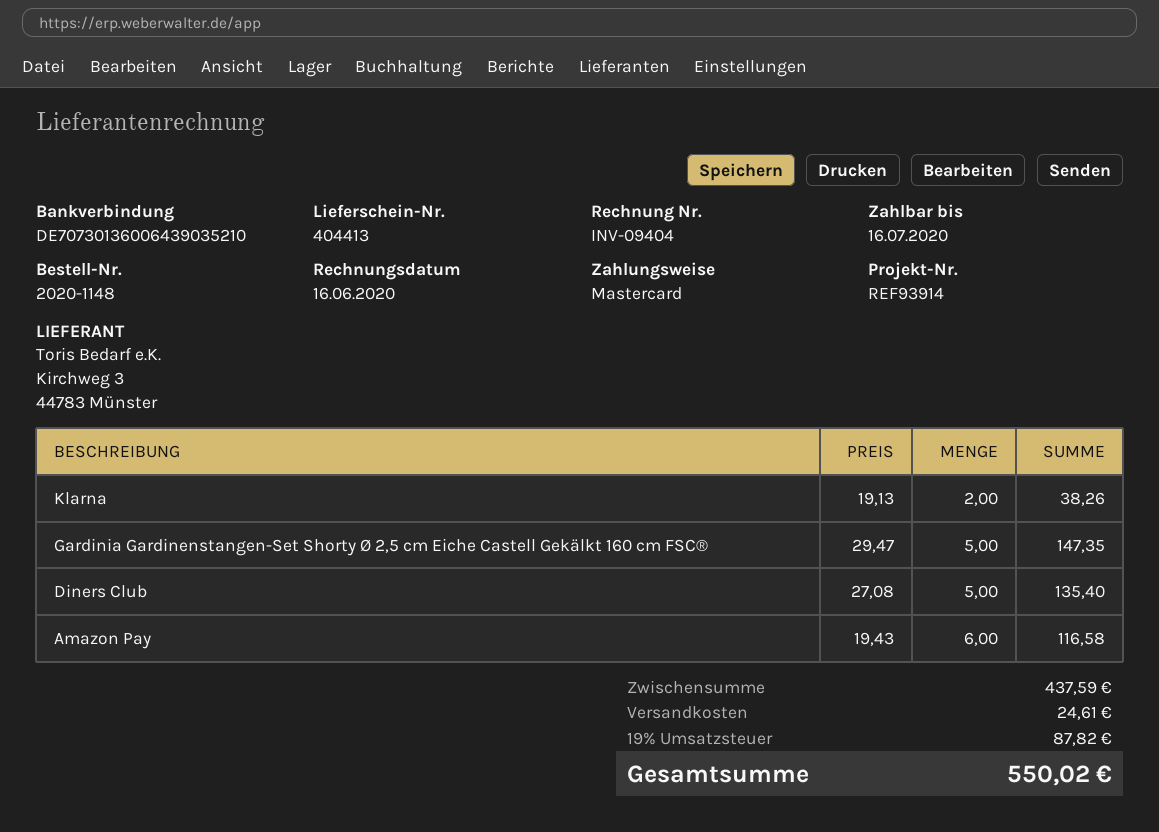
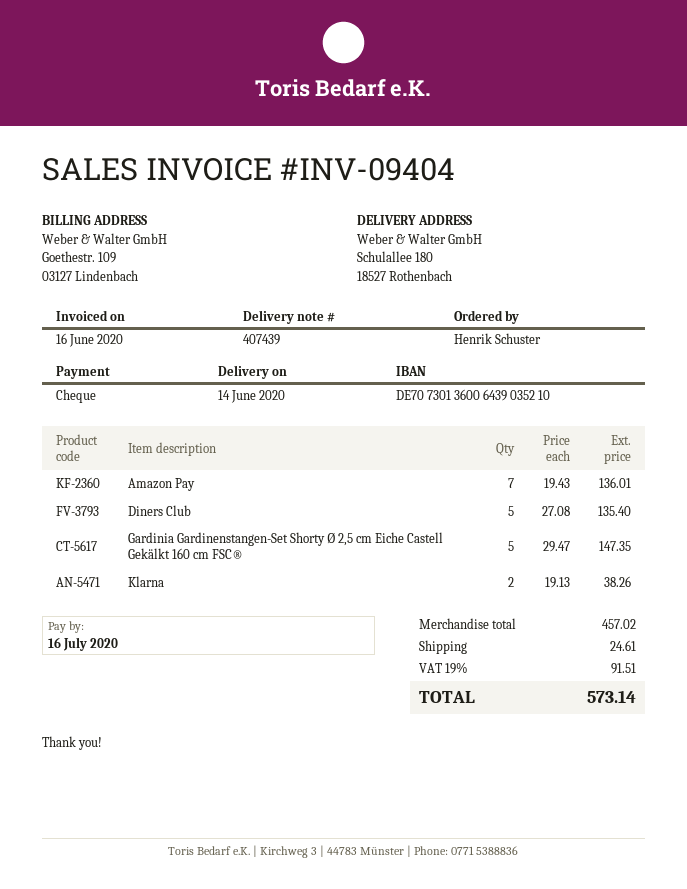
delivery note number: 404413 -> 407439
payment method: Mastercard -> cheque
Amazon Pay: 6 x 19.43 = 116.58 -> 7 x 19.43 = 136.01
subtotal: 437.59 -> 457.02
tax: 19% = 87.82 -> 19% = 91.51
total: 550.02 -> 573.14

